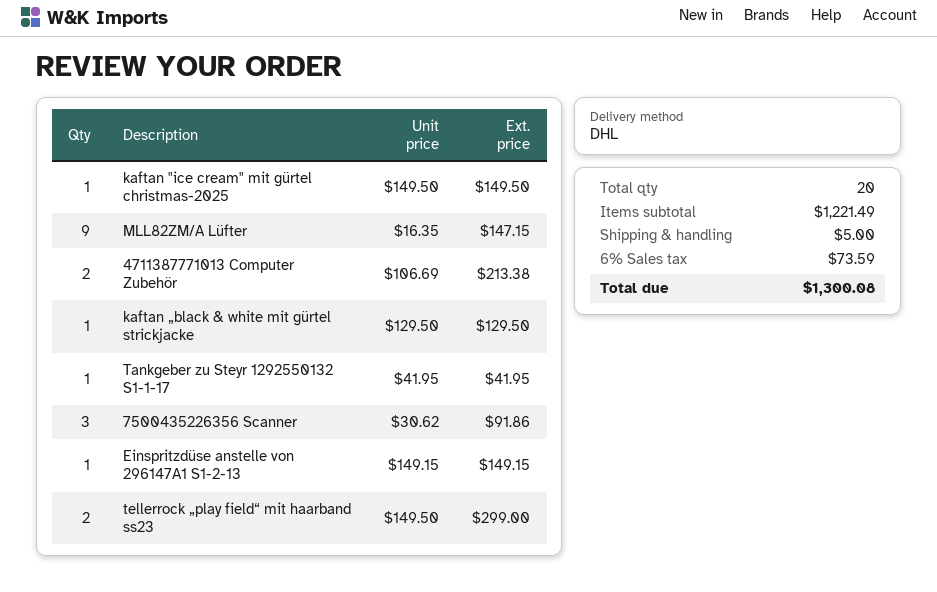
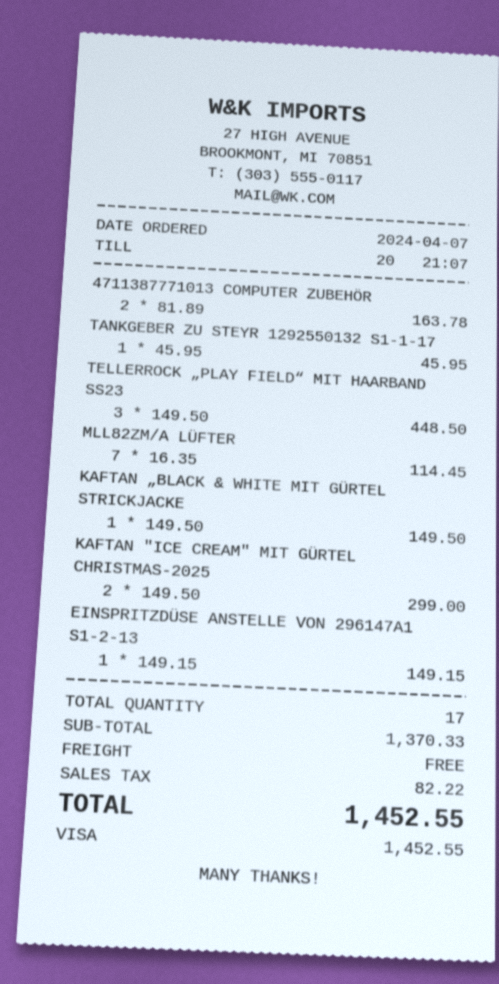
kaftan "ice cream" mit gürtel christmas-2025: 1 x 149.50 = 149.50 -> 2 x 149.50 = 299.00
MLL82ZM/A Lüfter: 9 x 16.35 = 147.15 -> 7 x 16.35 = 114.45
4711387771013 Computer Zubehör: 2 x 106.69 = 213.38 -> 2 x 81.89 = 163.78
kaftan „black & white mit gürtel strickjacke: 1 x 129.50 = 129.50 -> 1 x 149.50 = 149.50
Tankgeber zu Steyr 1292550132 S1-1-17: 1 x 41.95 = 41.95 -> 1 x 45.95 = 45.95
7500435226356 Scanner: 3 x 30.62 = 91.86 -> none
tellerrock „play field“ mit haarband ss23: 2 x 149.50 = 299.00 -> 3 x 149.50 = 448.50
total quantity: 20 -> 17
subtotal: 1221.49 -> 1370.33
shipping: 5.00 -> 0.00
tax: 73.59 -> 82.22
total: 1300.08 -> 1452.55

